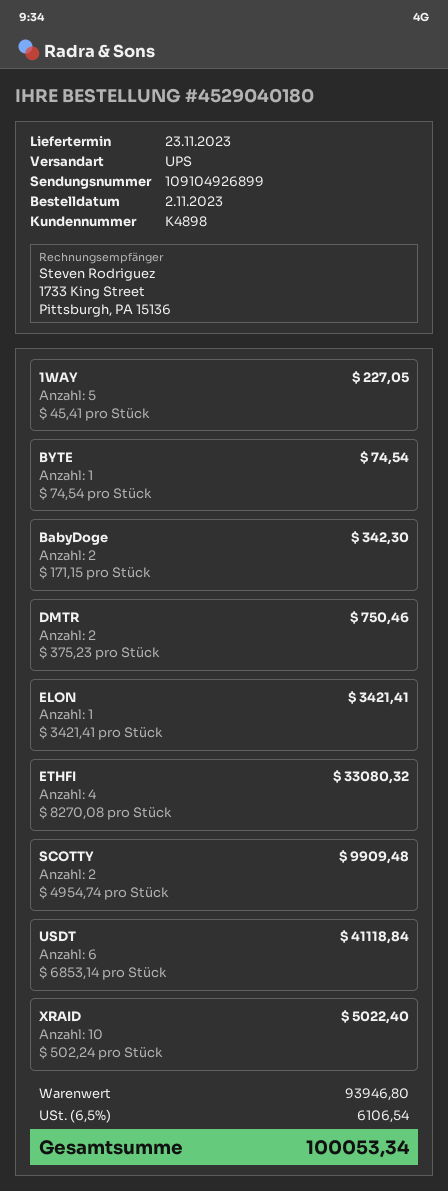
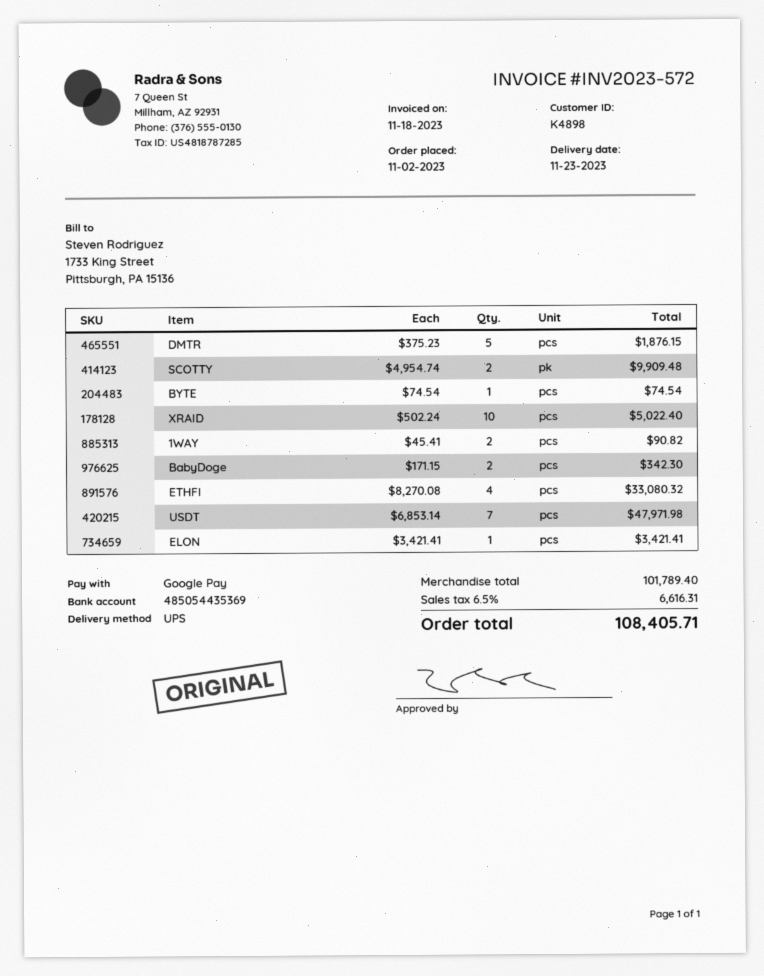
1WAY: 5 x 45.41 = 227.05 -> 2 x 45.41 = 90.82
DMTR: 2 x 375.23 = 750.46 -> 5 x 375.23 = 1876.15
USDT: 6 x 6853.14 = 41118.84 -> 7 x 6853.14 = 47971.98
subtotal: 93946.80 -> 101789.40
tax: 6.5% = 6106.54 -> 6.5% = 6616.31
total: 100053.34 -> 108405.71

